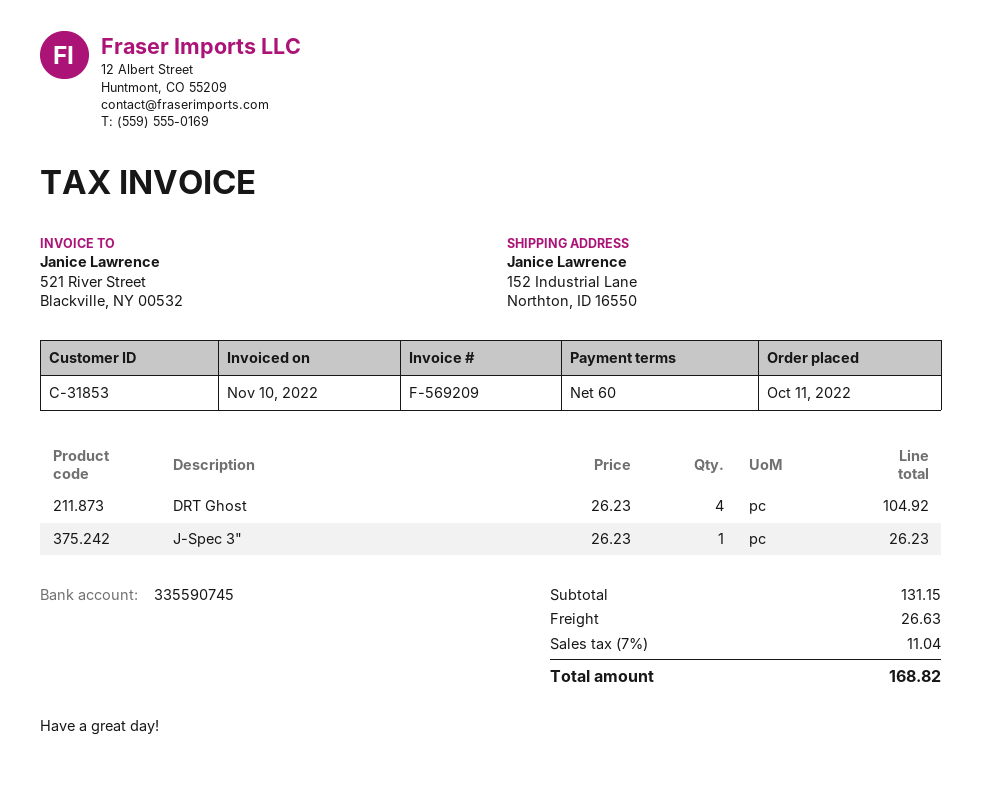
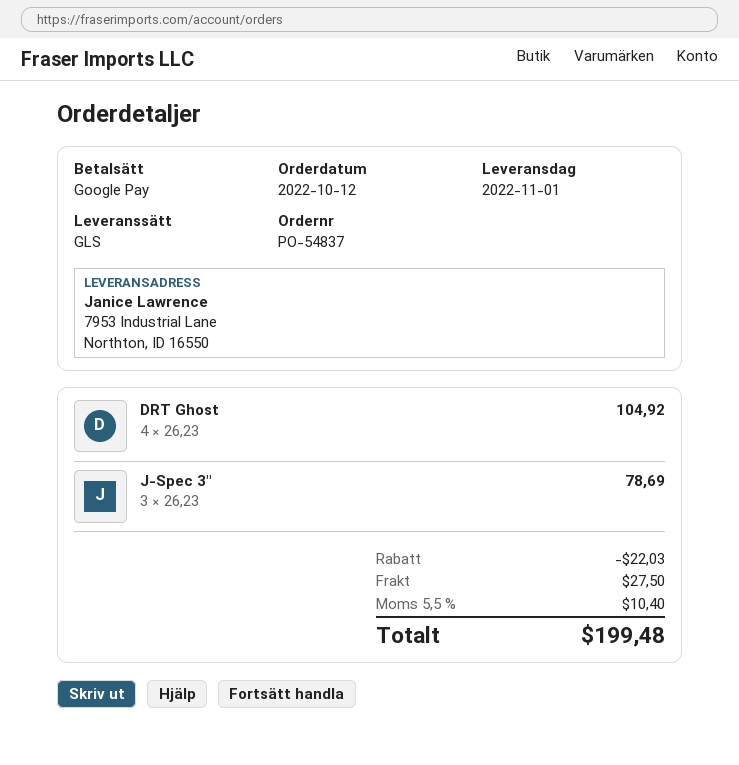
order date: 2022-10-11 -> 2022-10-12
ship to: 152 Industrial Lane, Northton, ID 16550 -> 7953 Industrial Lane, Northton, ID 16550
J-Spec 3": 1 x 26.23 = 26.23 -> 3 x 26.23 = 78.69
discount: none -> 22.03
shipping: 26.63 -> 27.50
tax: 7% = 11.04 -> 5.5% = 10.40
total: 168.82 -> 199.48

